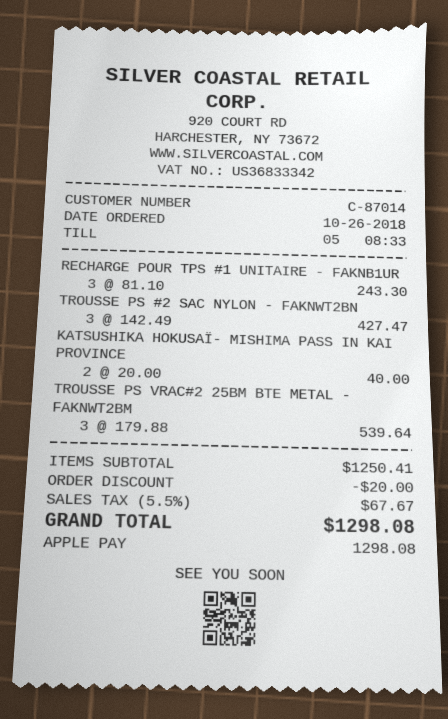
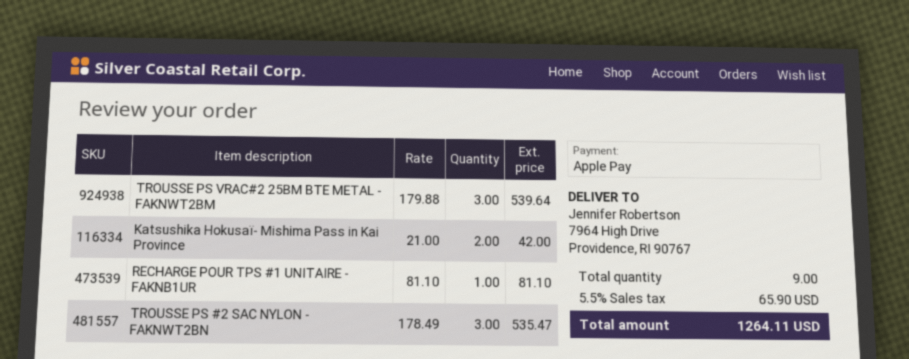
RECHARGE POUR TPS #1 UNITAIRE - FAKNB1UR: 3 x 81.10 = 243.30 -> 1 x 81.10 = 81.10
TROUSSE PS #2 SAC NYLON - FAKNWT2BN: 3 x 142.49 = 427.47 -> 3 x 178.49 = 535.47
KATSUSHIKA HOKUSAÏ- MISHIMA PASS IN KAI PROVINCE: 2 x 20.00 = 40.00 -> 2 x 21.00 = 42.00
discount: 20.00 -> none
tax: 5.5% = 67.67 -> 5.5% = 65.90
total: 1298.08 -> 1264.11

